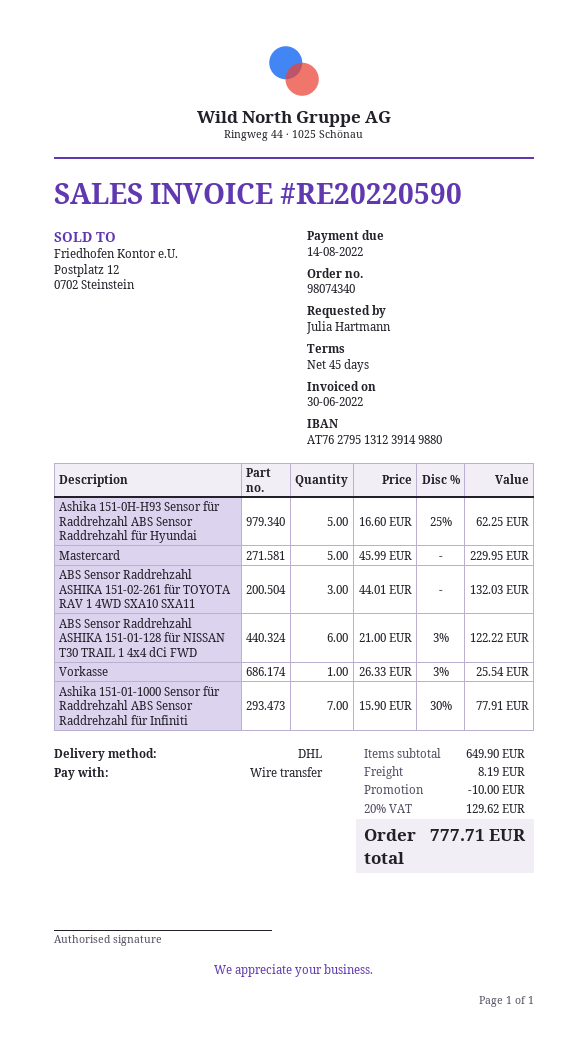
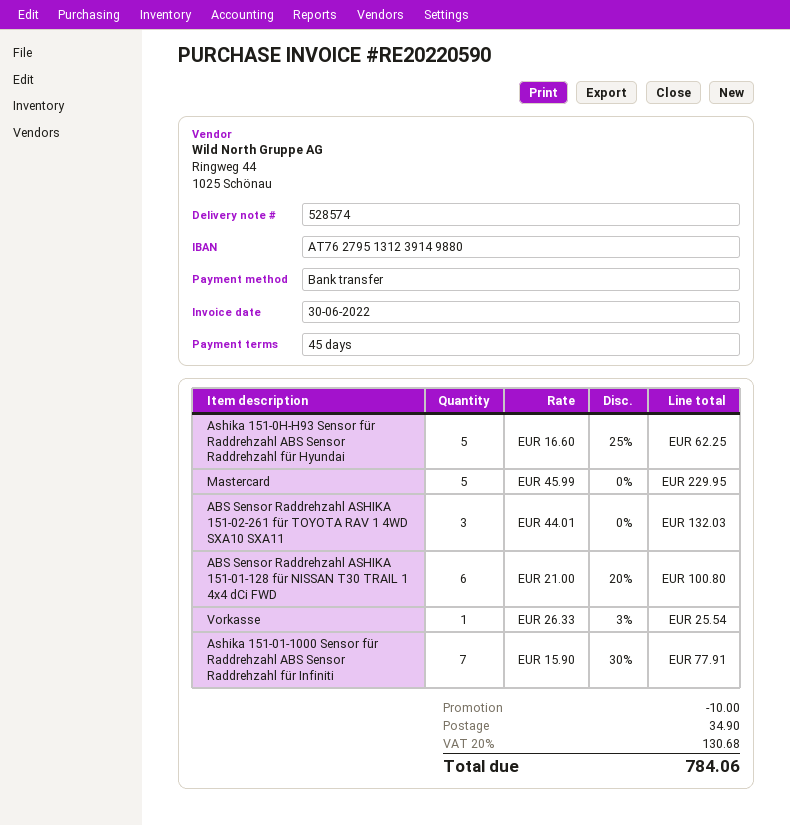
ABS Sensor Raddrehzahl ASHIKA 151-01-128 für NISSAN T30 TRAIL 1 4x4 dCi FWD: 6 x 21.00 - 3% = 122.22 -> 6 x 21.00 - 20% = 100.80
shipping: 8.19 -> 34.90
tax: 20% = 129.62 -> 20% = 130.68
total: 777.71 -> 784.06

